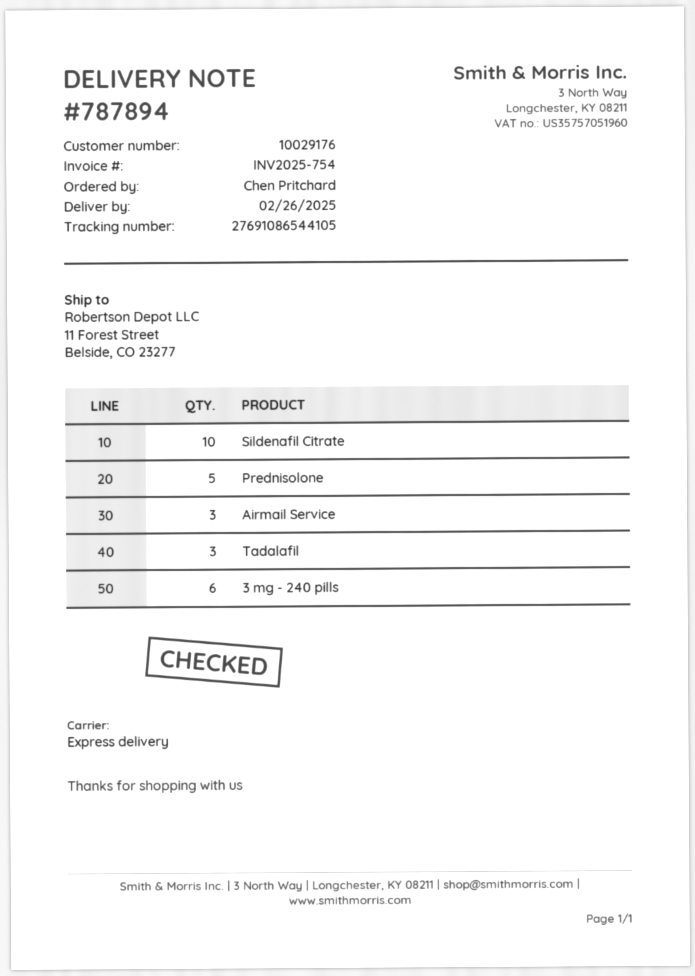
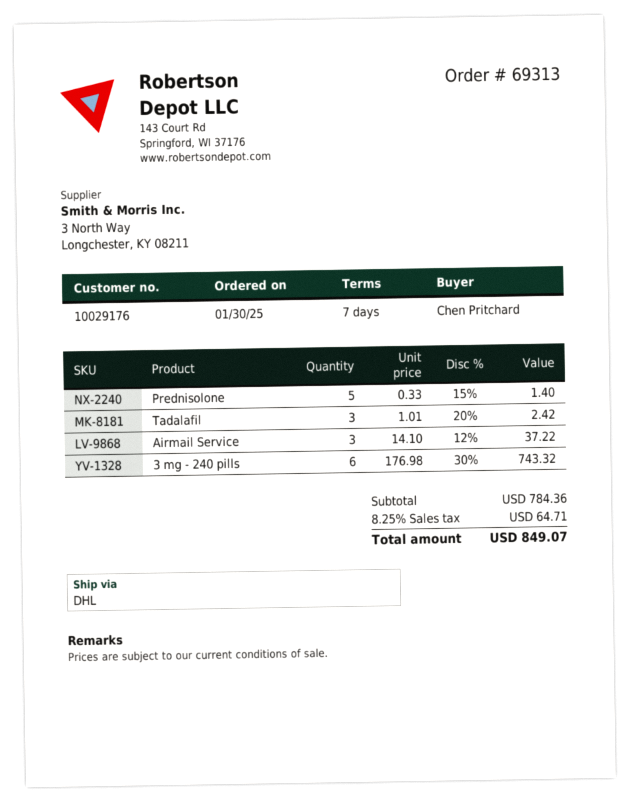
shipping method: express -> DHL
Sildenafil Citrate: 10 -> none

